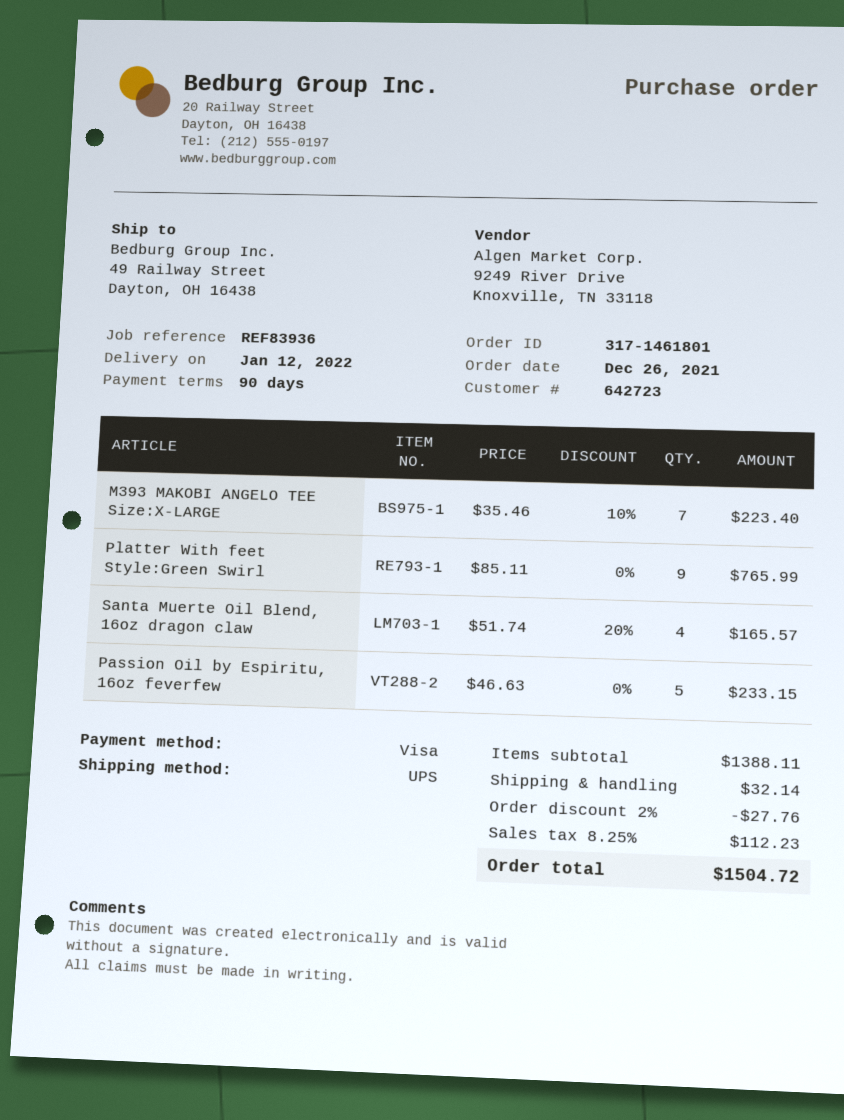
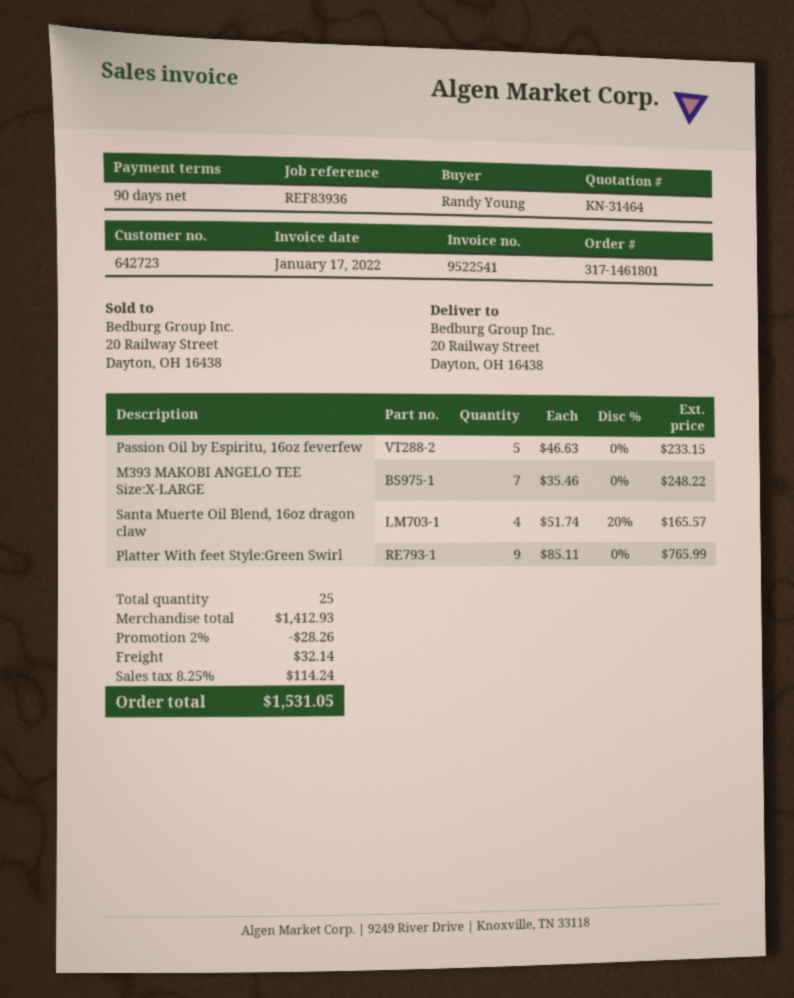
ship to: 49 Railway Street, Dayton, OH 16438 -> 20 Railway Street, Dayton, OH 16438
M393 MAKOBI ANGELO TEE Size:X-LARGE: 7 x 35.46 - 10% = 223.40 -> 7 x 35.46 = 248.22
subtotal: 1388.11 -> 1412.93
discount: 2% = 27.76 -> 2% = 28.26
tax: 8.25% = 112.23 -> 8.25% = 114.24
total: 1504.72 -> 1531.05

